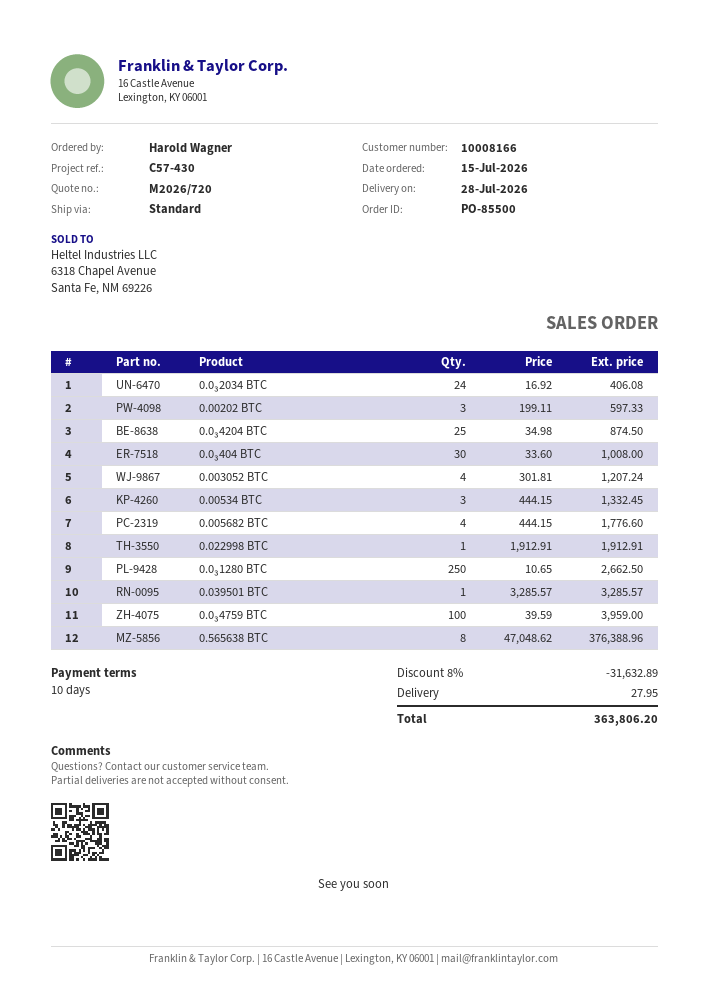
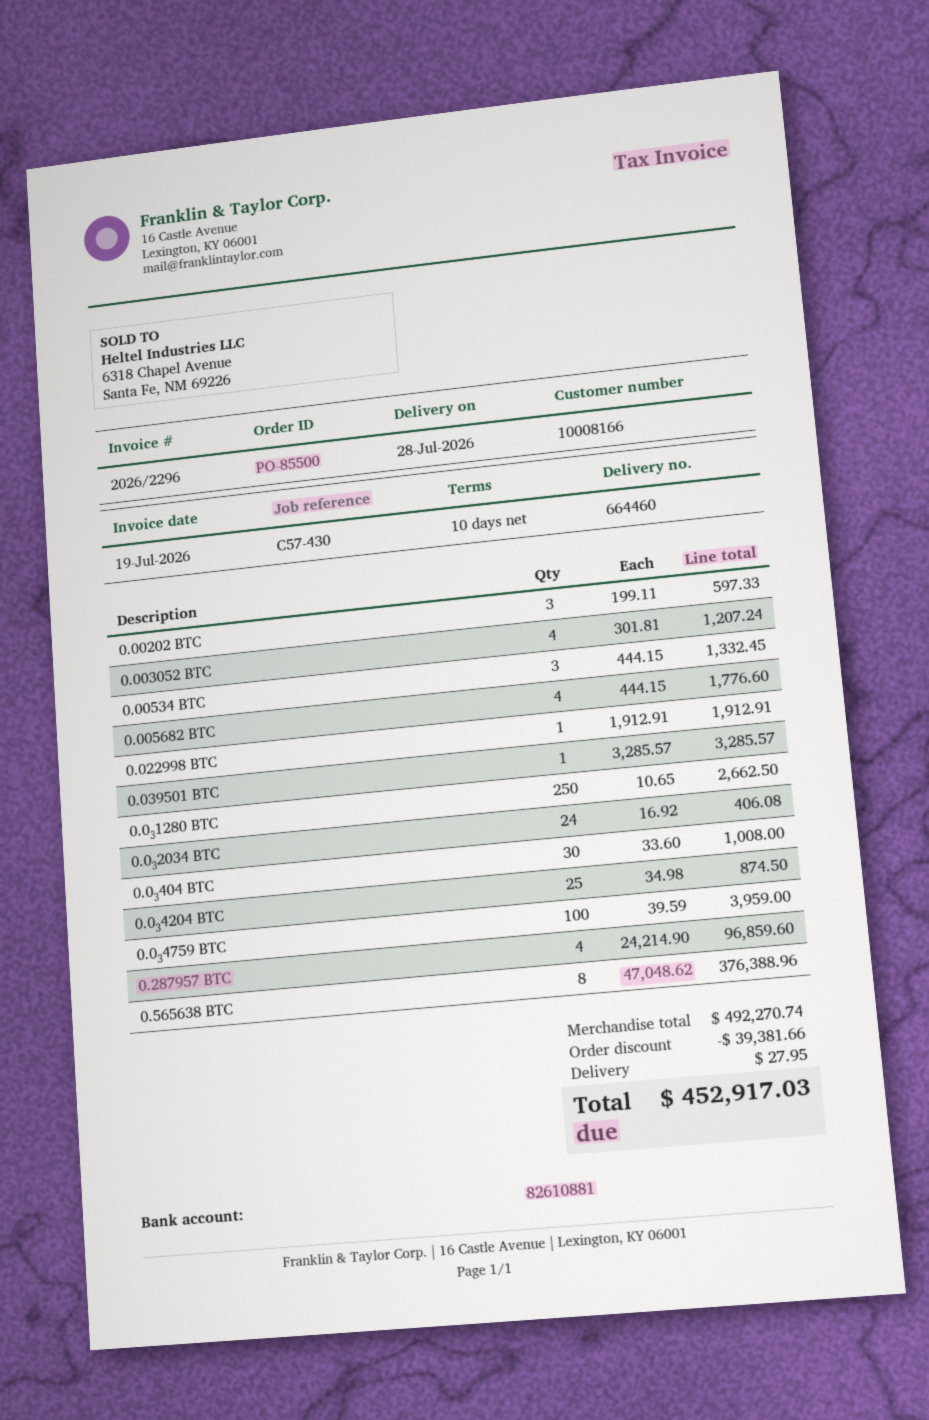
0.287957 BTC: none -> 4 x 24214.90 = 96859.60
discount: 31632.89 -> 39381.66
total: 363806.20 -> 452917.03

